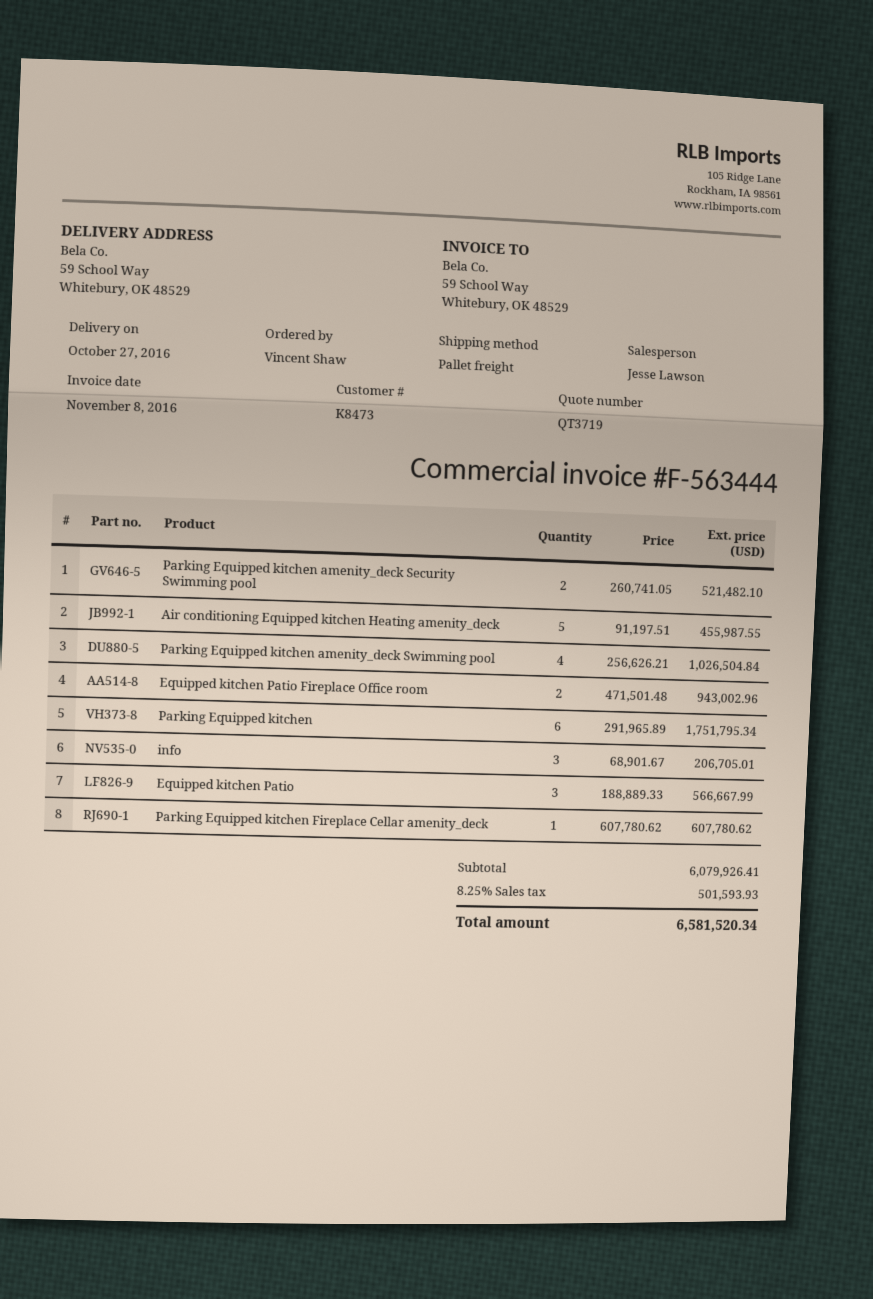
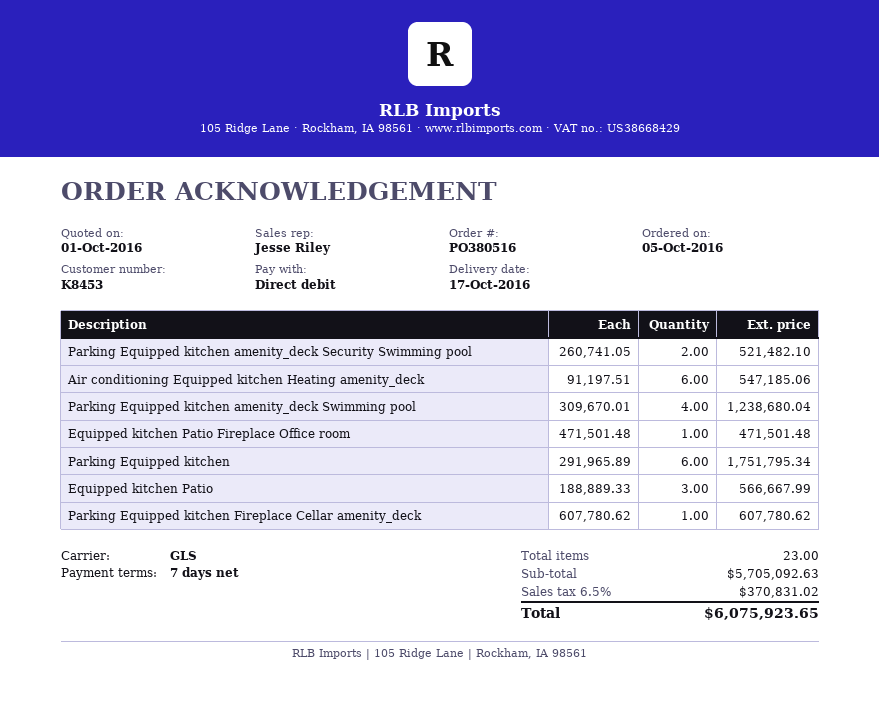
delivery date: 2016-10-27 -> 2016-10-17
customer number: K8473 -> K8453
sales rep: Jesse Lawson -> Jesse Riley
shipping method: pallet freight -> GLS
Air conditioning Equipped kitchen Heating amenity_deck: 5 x 91197.51 = 455987.55 -> 6 x 91197.51 = 547185.06
Parking Equipped kitchen amenity_deck Swimming pool: 4 x 256626.21 = 1026504.84 -> 4 x 309670.01 = 1238680.04
Equipped kitchen Patio Fireplace Office room: 2 x 471501.48 = 943002.96 -> 1 x 471501.48 = 471501.48
info: 3 x 68901.67 = 206705.01 -> none
subtotal: 6079926.41 -> 5705092.63
tax: 8.25% = 501593.93 -> 6.5% = 370831.02
total: 6581520.34 -> 6075923.65

